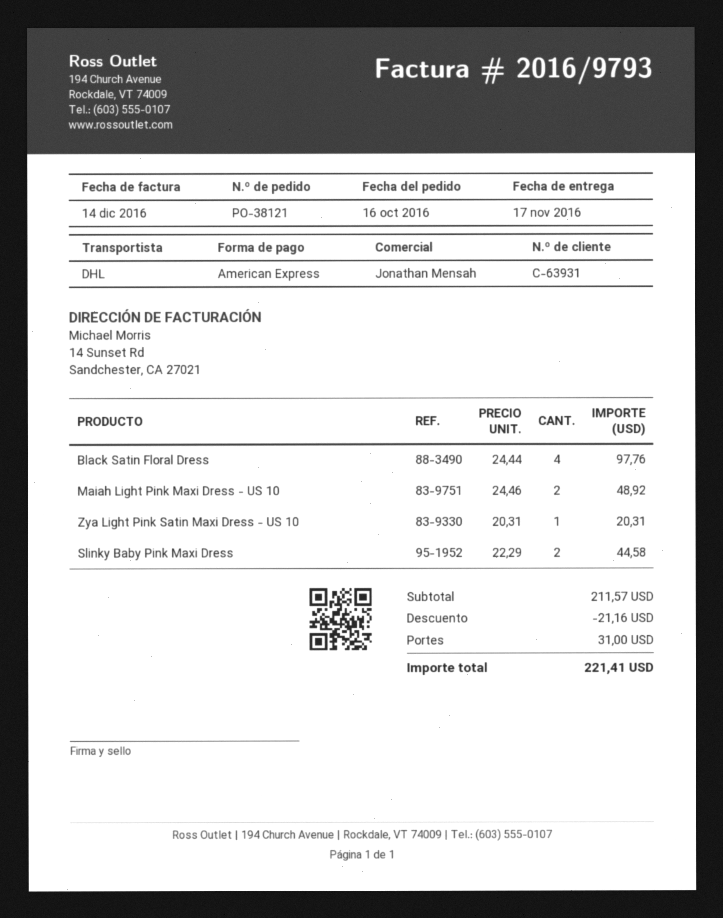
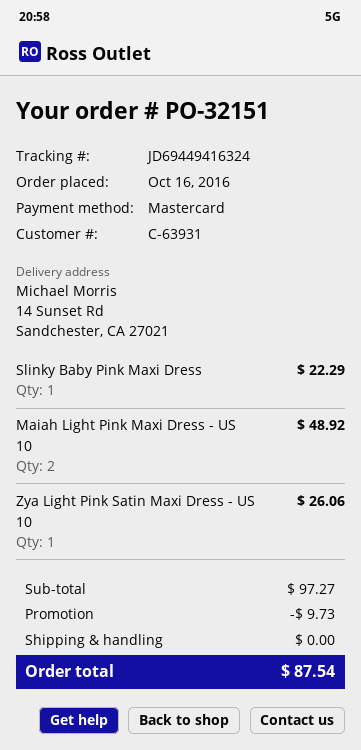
order number: PO-38121 -> PO-32151
payment method: American Express -> Mastercard
Black Satin Floral Dress: 4 for 97.76 -> none
Zya Light Pink Satin Maxi Dress - US 10: 1 for 20.31 -> 1 for 26.06
Slinky Baby Pink Maxi Dress: 2 for 44.58 -> 1 for 22.29
subtotal: 211.57 -> 97.27
discount: 21.16 -> 9.73
shipping: 31.00 -> 0.00
total: 221.41 -> 87.54

